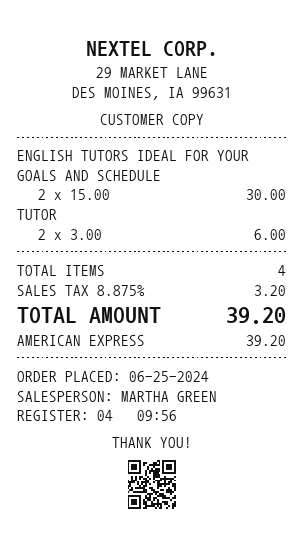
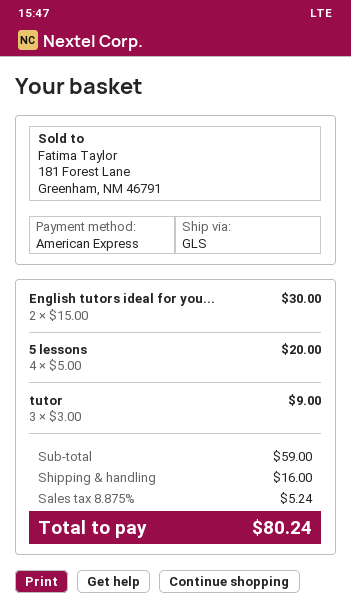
TUTOR: 2 x 3.00 = 6.00 -> 3 x 3.00 = 9.00
5 lessons: none -> 4 x 5.00 = 20.00
shipping: none -> 16.00
tax: 8.875% = 3.20 -> 8.875% = 5.24
total: 39.20 -> 80.24

